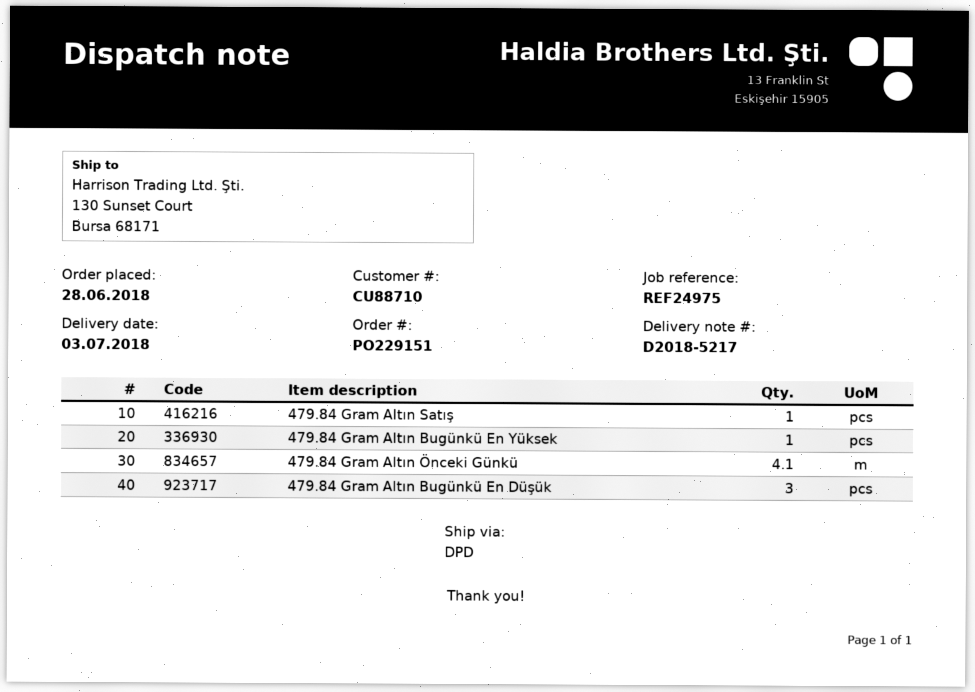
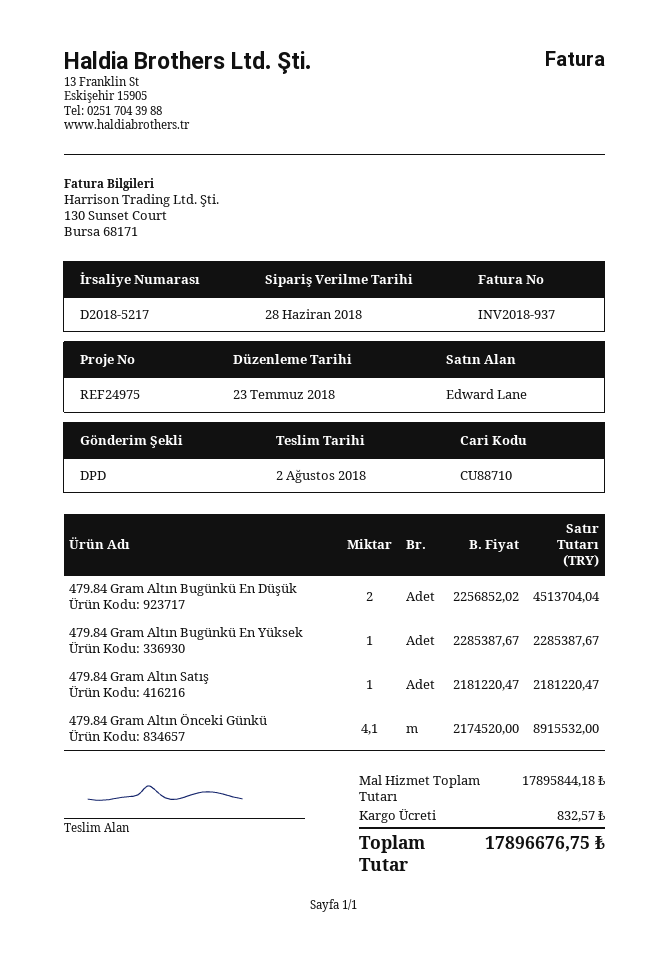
delivery date: 2018-07-03 -> 2018-08-02
479.84 Gram Altın Bugünkü En Düşük: 3 -> 2

